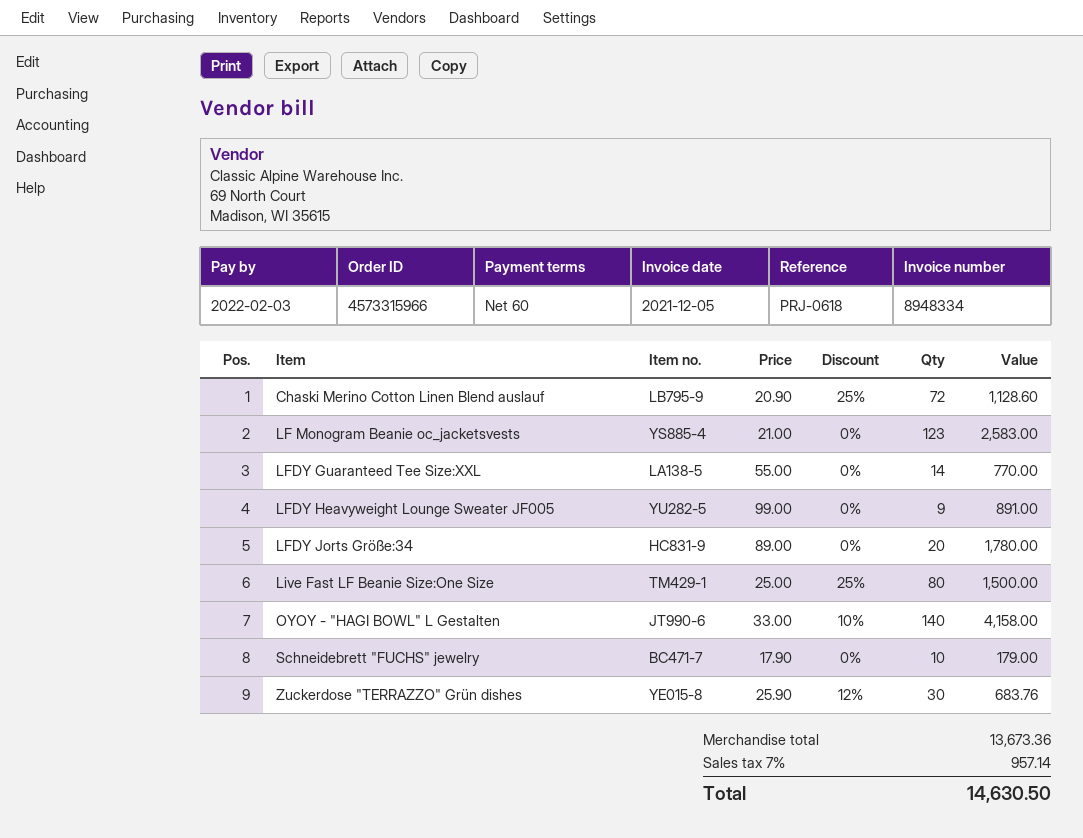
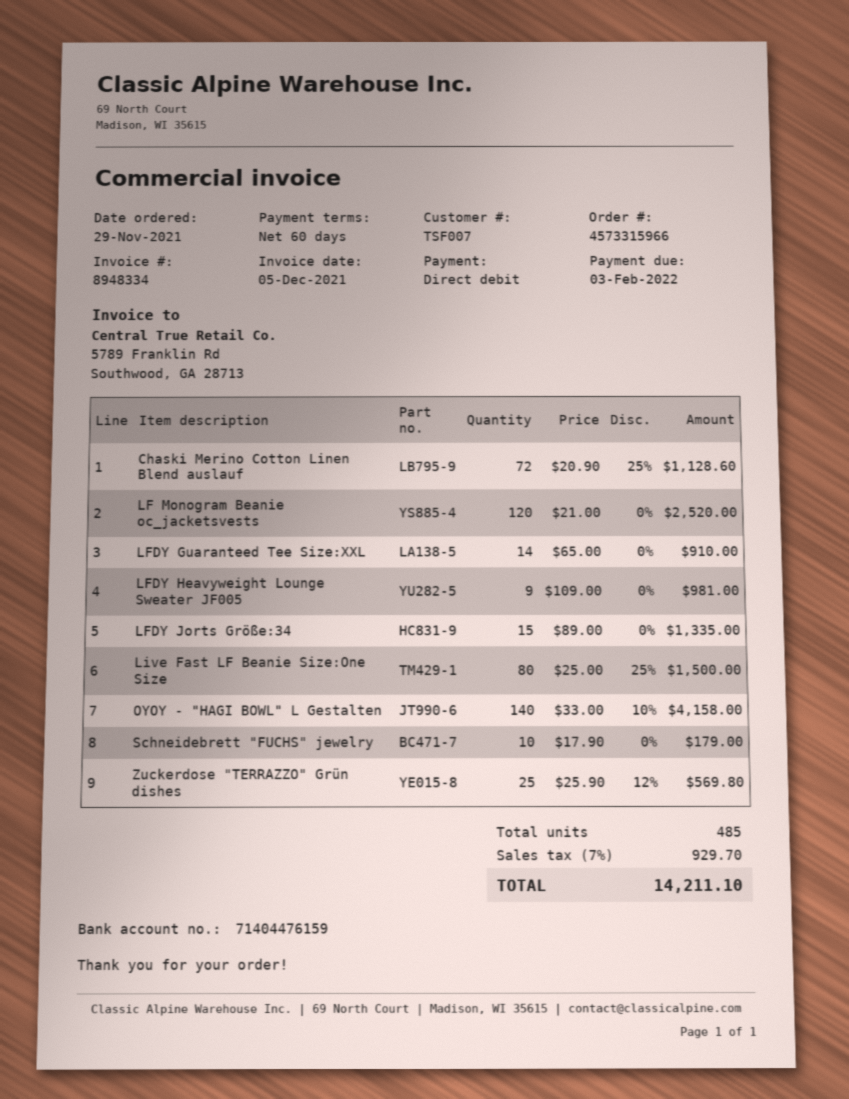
LF Monogram Beanie oc_jacketsvests: 123 x 21.00 = 2583.00 -> 120 x 21.00 = 2520.00
LFDY Guaranteed Tee Size:XXL: 14 x 55.00 = 770.00 -> 14 x 65.00 = 910.00
LFDY Heavyweight Lounge Sweater JF005: 9 x 99.00 = 891.00 -> 9 x 109.00 = 981.00
LFDY Jorts Größe:34: 20 x 89.00 = 1780.00 -> 15 x 89.00 = 1335.00
Zuckerdose "TERRAZZO" Grün dishes: 30 x 25.90 - 12% = 683.76 -> 25 x 25.90 - 12% = 569.80
tax: 7% = 957.14 -> 7% = 929.70
total: 14630.50 -> 14211.10

